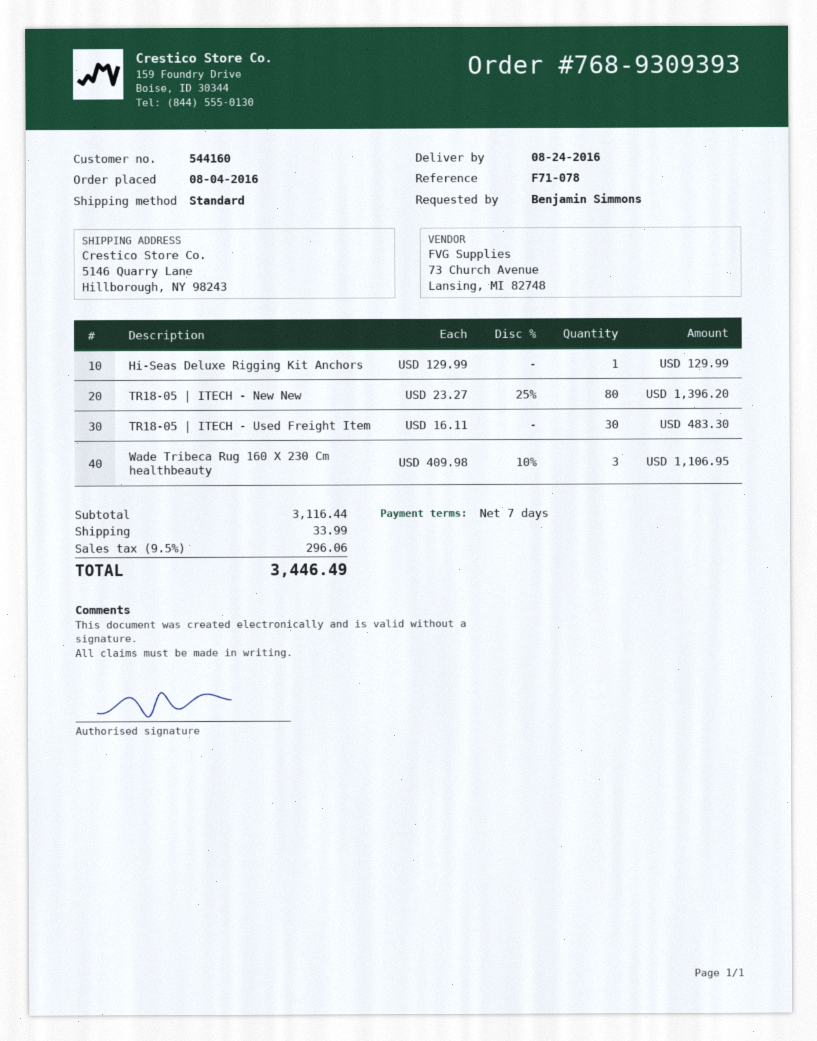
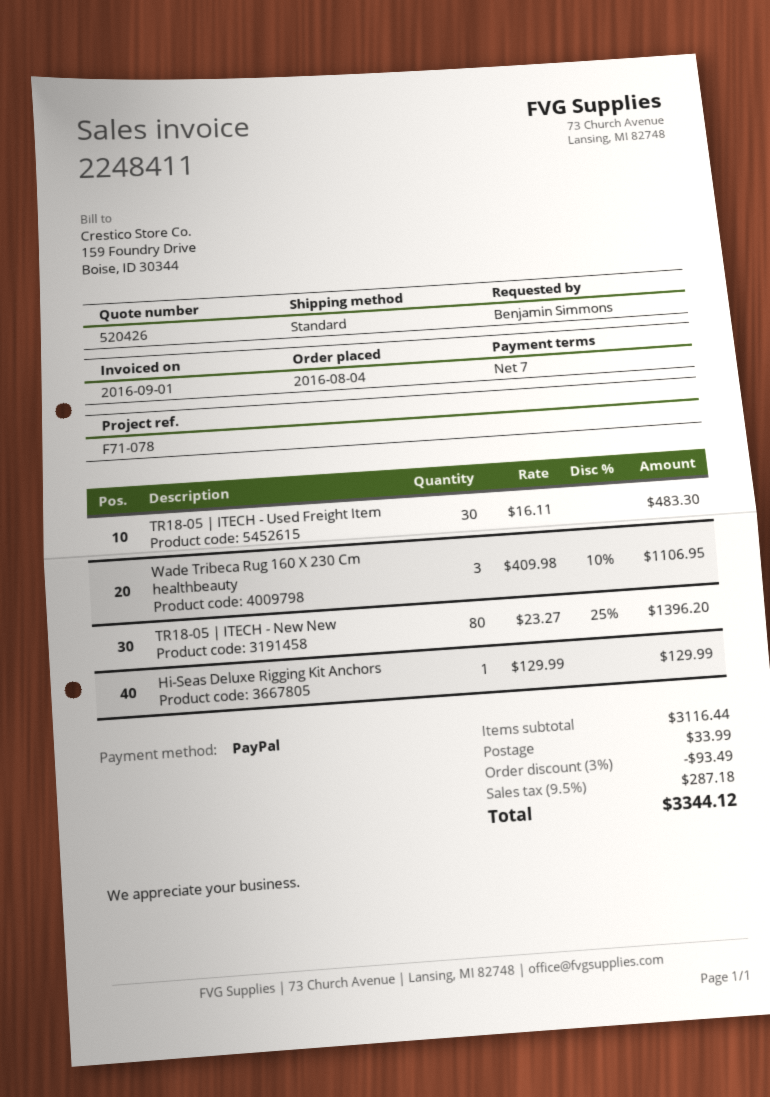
discount: none -> 3% = 93.49
tax: 9.5% = 296.06 -> 9.5% = 287.18
total: 3446.49 -> 3344.12

